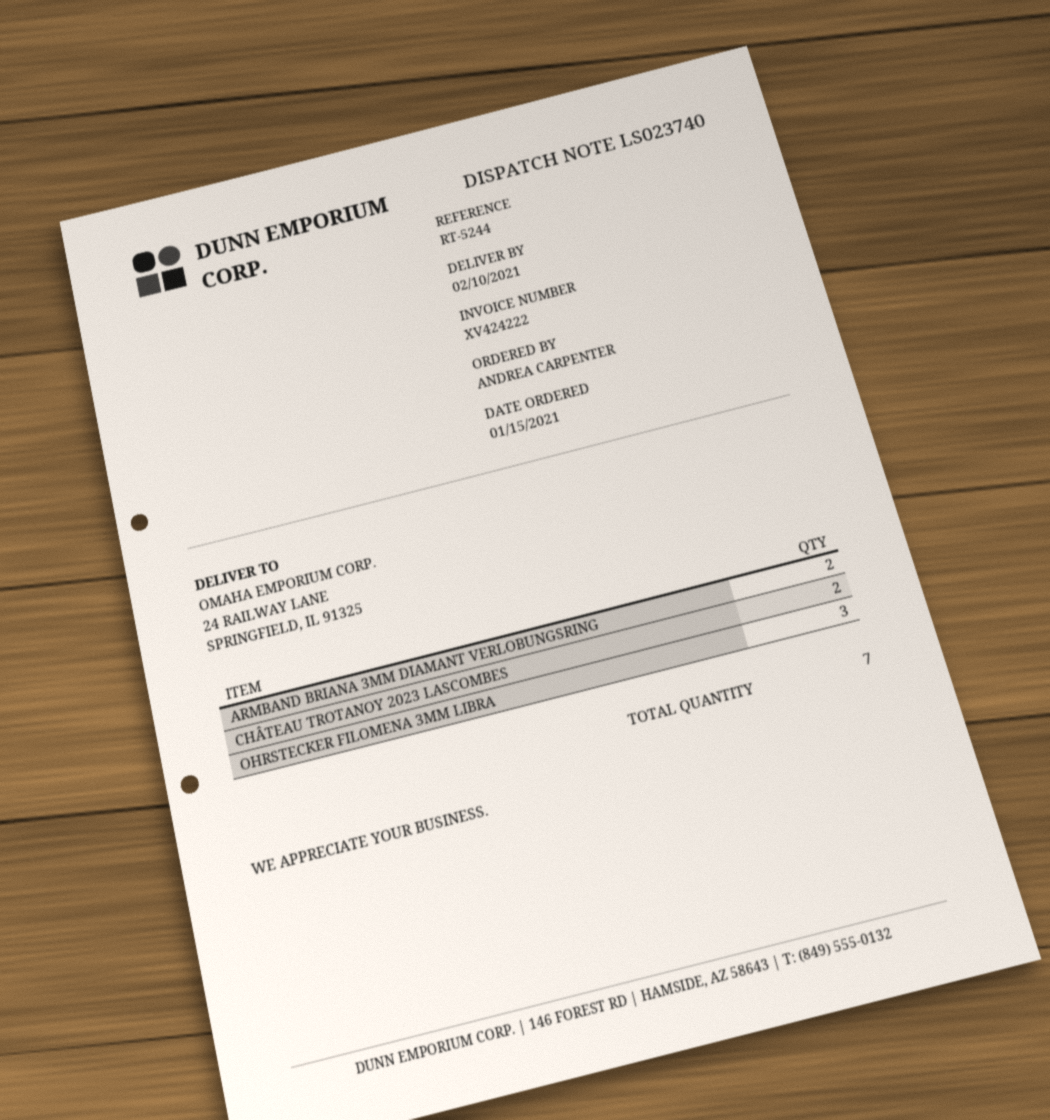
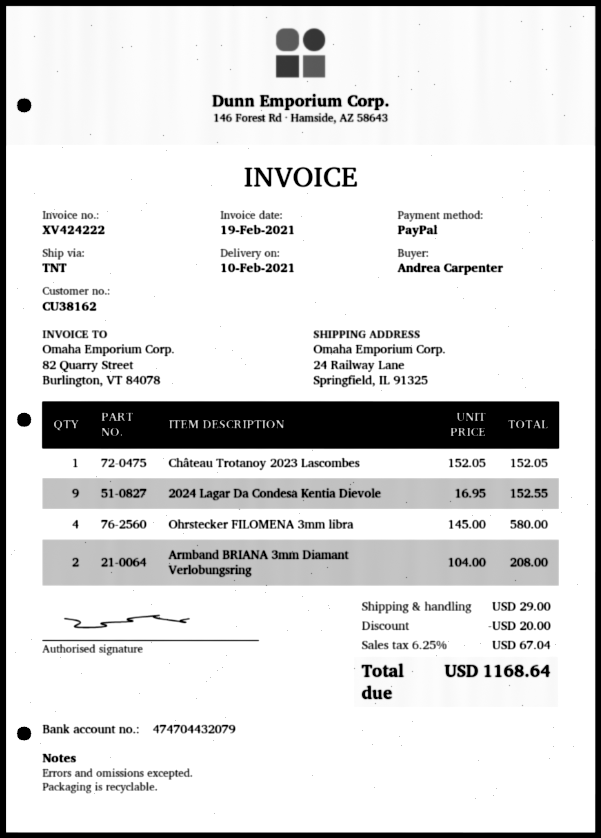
CHÂTEAU TROTANOY 2023 LASCOMBES: 2 -> 1
OHRSTECKER FILOMENA 3MM LIBRA: 3 -> 4
2024 Lagar Da Condesa Kentia Dievole: none -> 9

